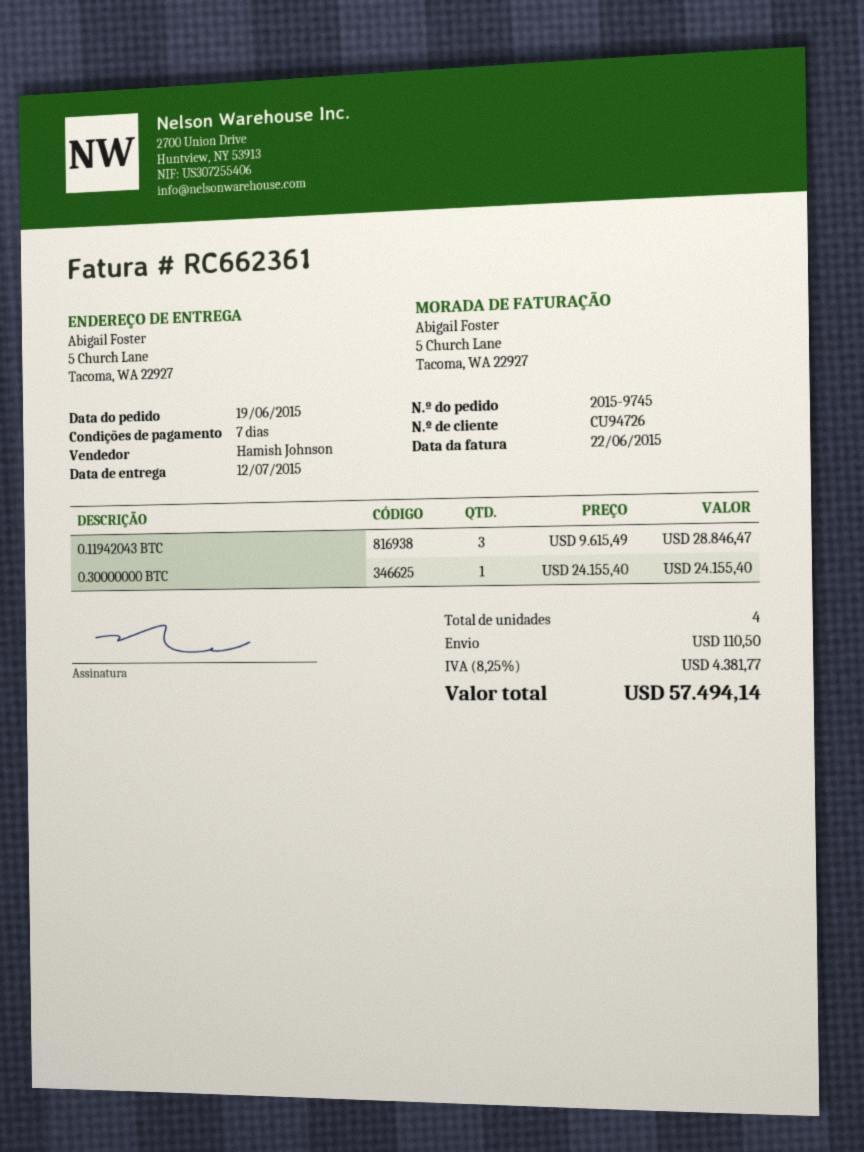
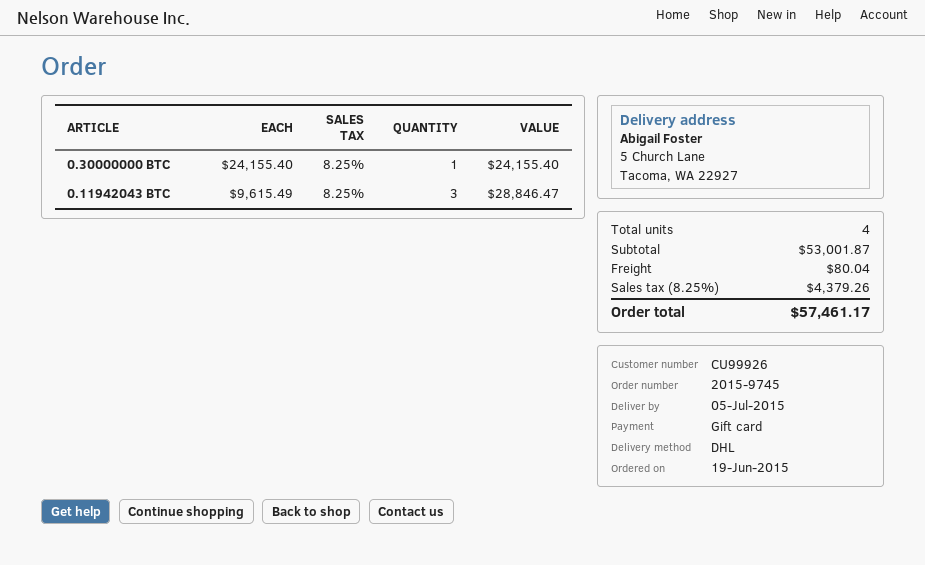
delivery date: 2015-07-12 -> 2015-07-05
customer number: CU94726 -> CU99926
shipping: 110.50 -> 80.04
tax: 8.25% = 4381.77 -> 8.25% = 4379.26
total: 57494.14 -> 57461.17

